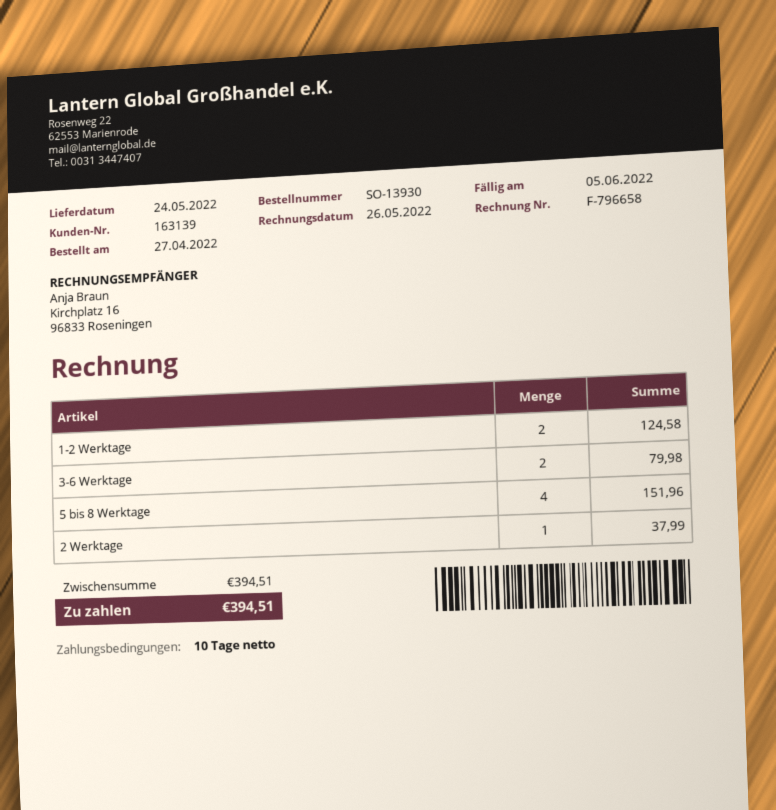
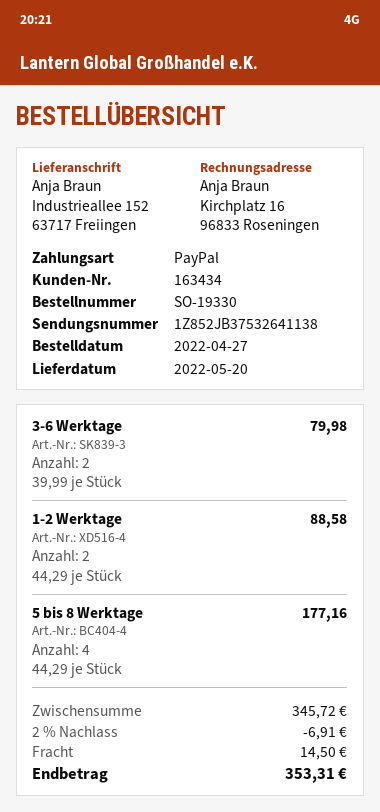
order number: SO-13930 -> SO-19330
delivery date: 2022-05-24 -> 2022-05-20
customer number: 163139 -> 163434
1-2 Werktage: 2 for 124.58 -> 2 for 88.58
5 bis 8 Werktage: 4 for 151.96 -> 4 for 177.16
2 Werktage: 1 for 37.99 -> none
subtotal: 394.51 -> 345.72
discount: none -> 2% = 6.91
shipping: none -> 14.50
total: 394.51 -> 353.31

